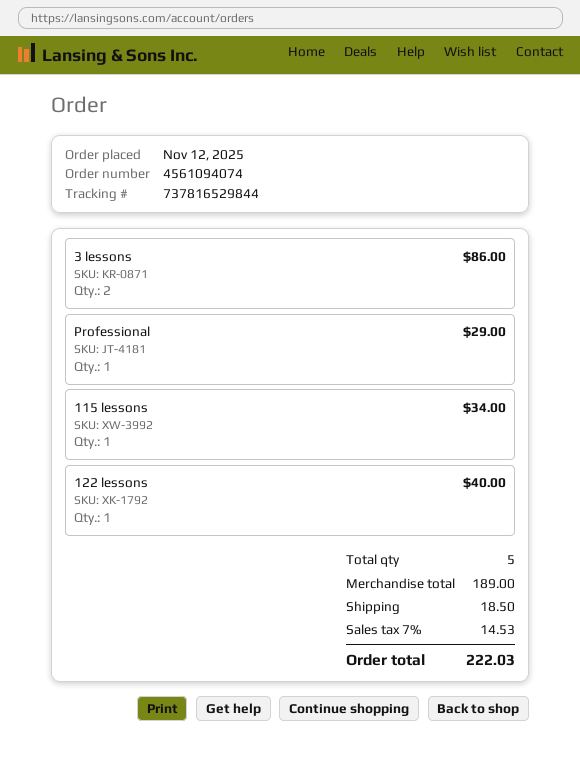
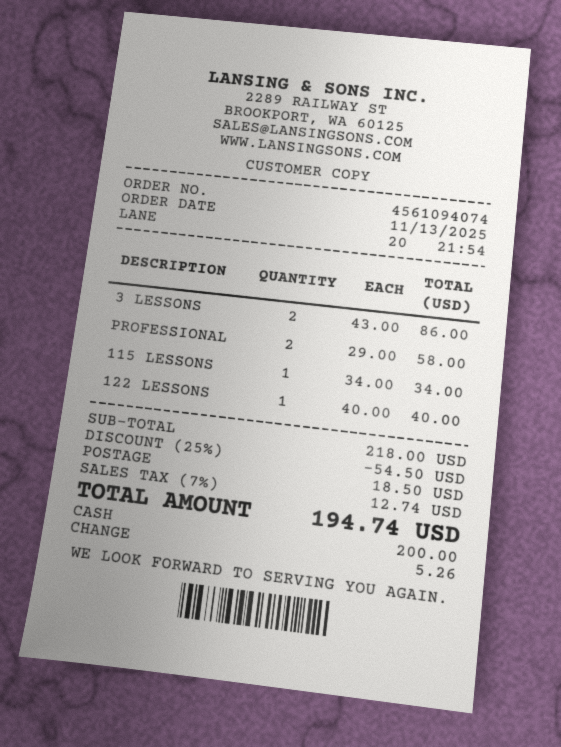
order date: 2025-11-12 -> 2025-11-13
Professional: 1 for 29.00 -> 2 for 58.00
subtotal: 189.00 -> 218.00
discount: none -> 25% = 54.50
tax: 7% = 14.53 -> 7% = 12.74
total: 222.03 -> 194.74

